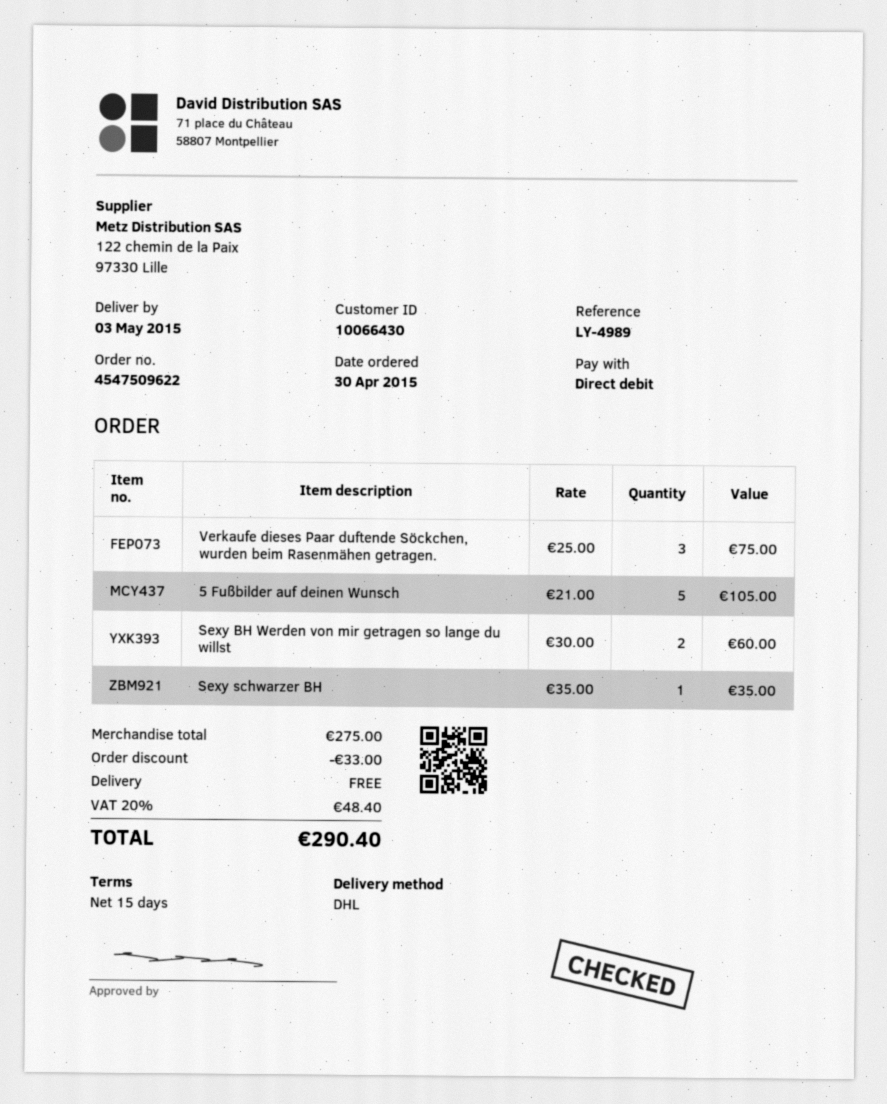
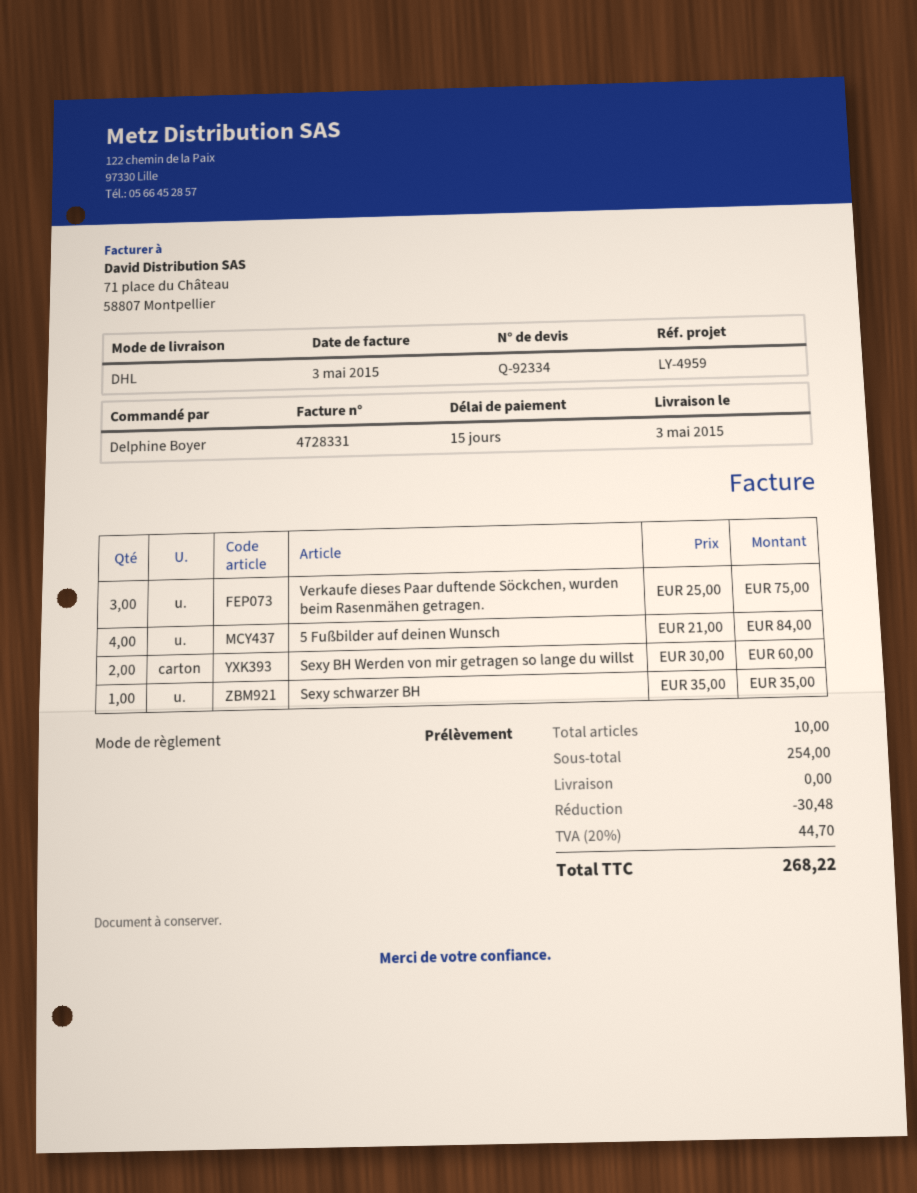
reference: LY-4989 -> LY-4959
5 Fußbilder auf deinen Wunsch: 5 x 21.00 = 105.00 -> 4 x 21.00 = 84.00
subtotal: 275.00 -> 254.00
discount: 33.00 -> 30.48
tax: 20% = 48.40 -> 20% = 44.70
total: 290.40 -> 268.22

